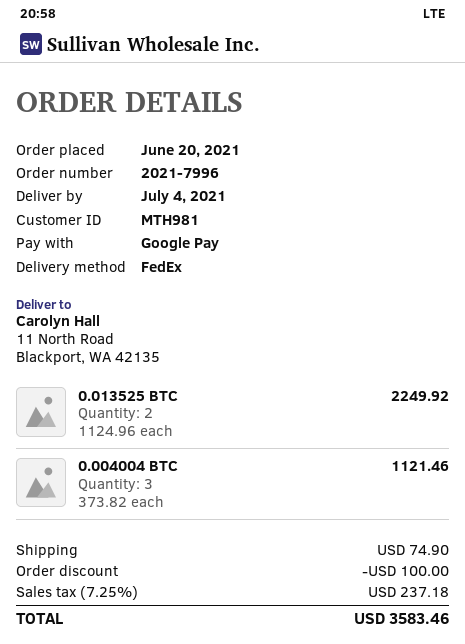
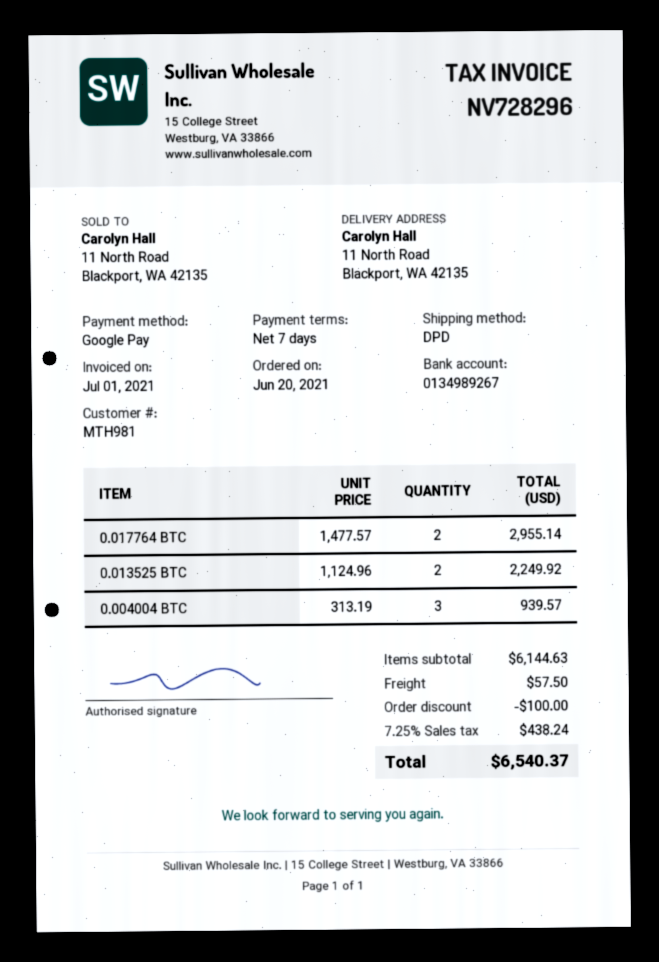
shipping method: FedEx -> DPD
0.004004 BTC: 3 x 373.82 = 1121.46 -> 3 x 313.19 = 939.57
0.017764 BTC: none -> 2 x 1477.57 = 2955.14
shipping: 74.90 -> 57.50
tax: 7.25% = 237.18 -> 7.25% = 438.24
total: 3583.46 -> 6540.37

